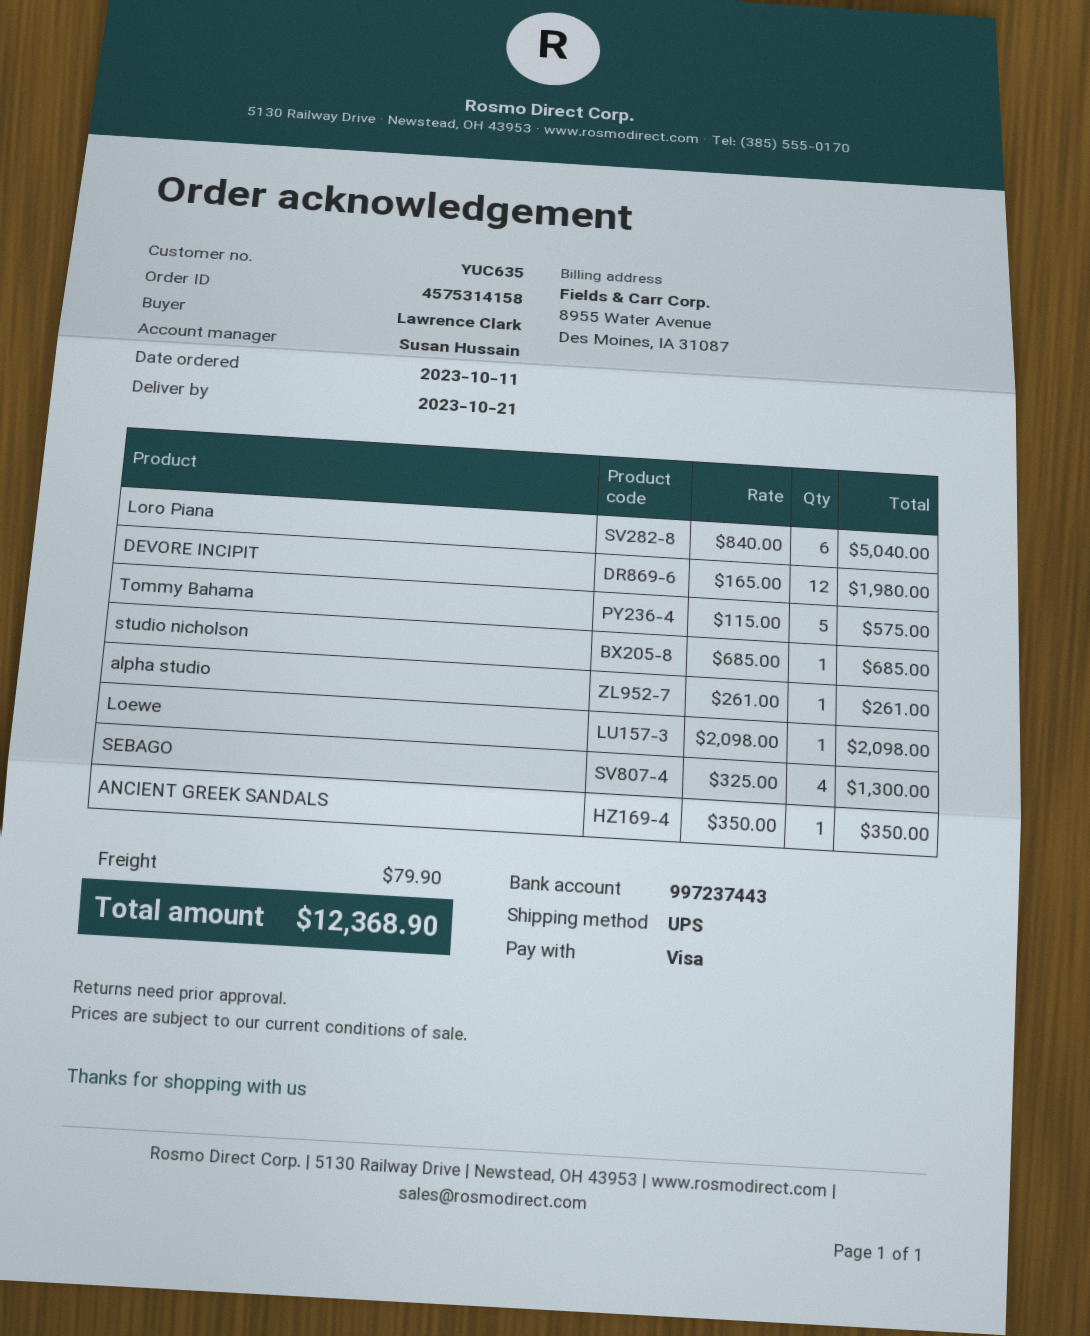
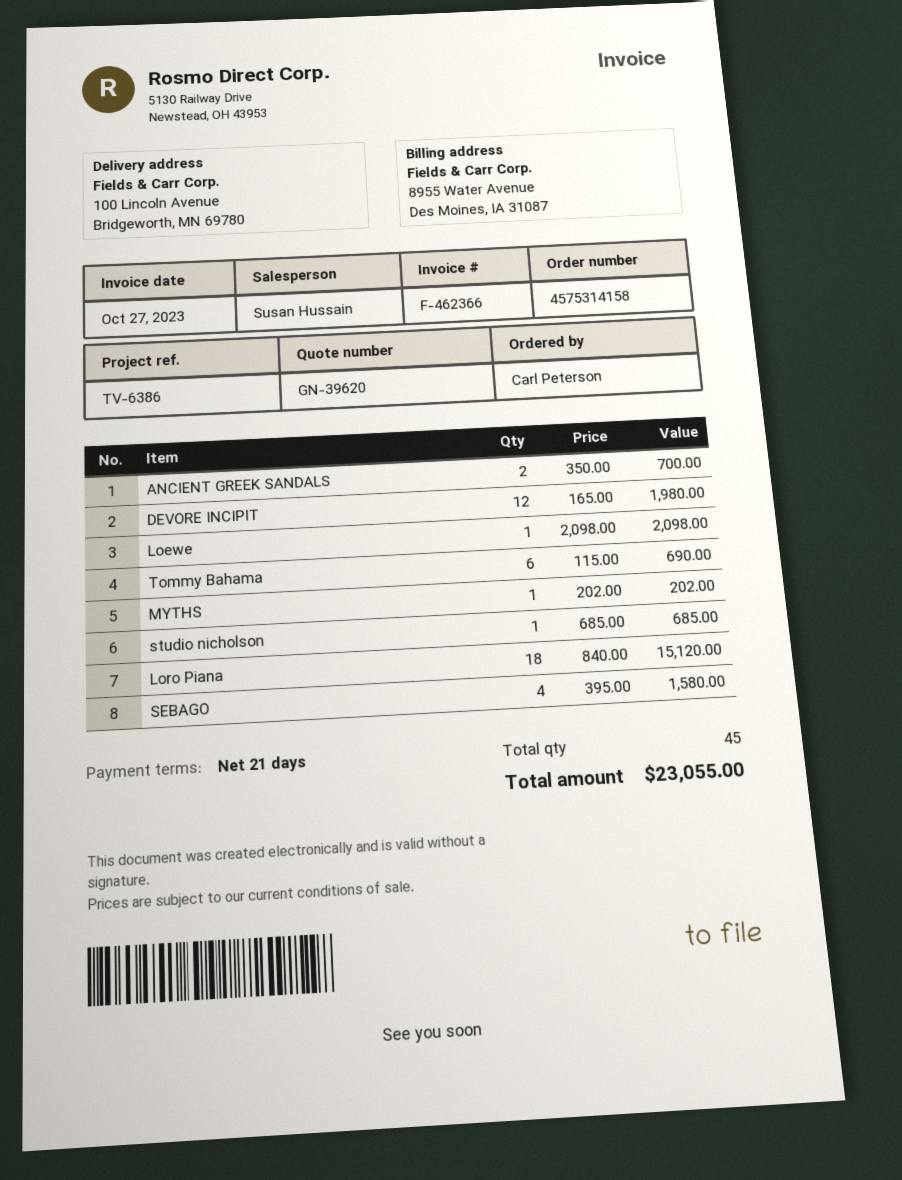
ordered by: Lawrence Clark -> Carl Peterson
Loro Piana: 6 x 840.00 = 5040.00 -> 18 x 840.00 = 15120.00
Tommy Bahama: 5 x 115.00 = 575.00 -> 6 x 115.00 = 690.00
alpha studio: 1 x 261.00 = 261.00 -> none
SEBAGO: 4 x 325.00 = 1300.00 -> 4 x 395.00 = 1580.00
ANCIENT GREEK SANDALS: 1 x 350.00 = 350.00 -> 2 x 350.00 = 700.00
MYTHS: none -> 1 x 202.00 = 202.00
shipping: 79.90 -> none
total: 12368.90 -> 23055.00

